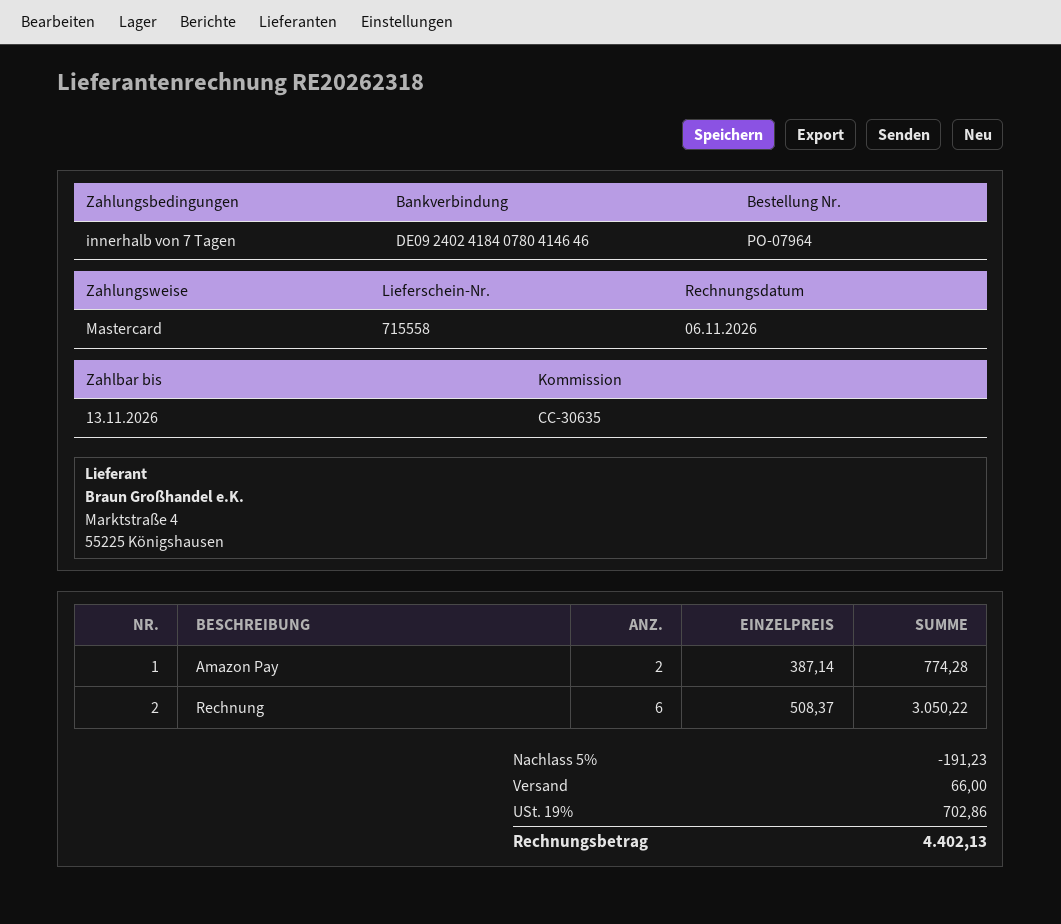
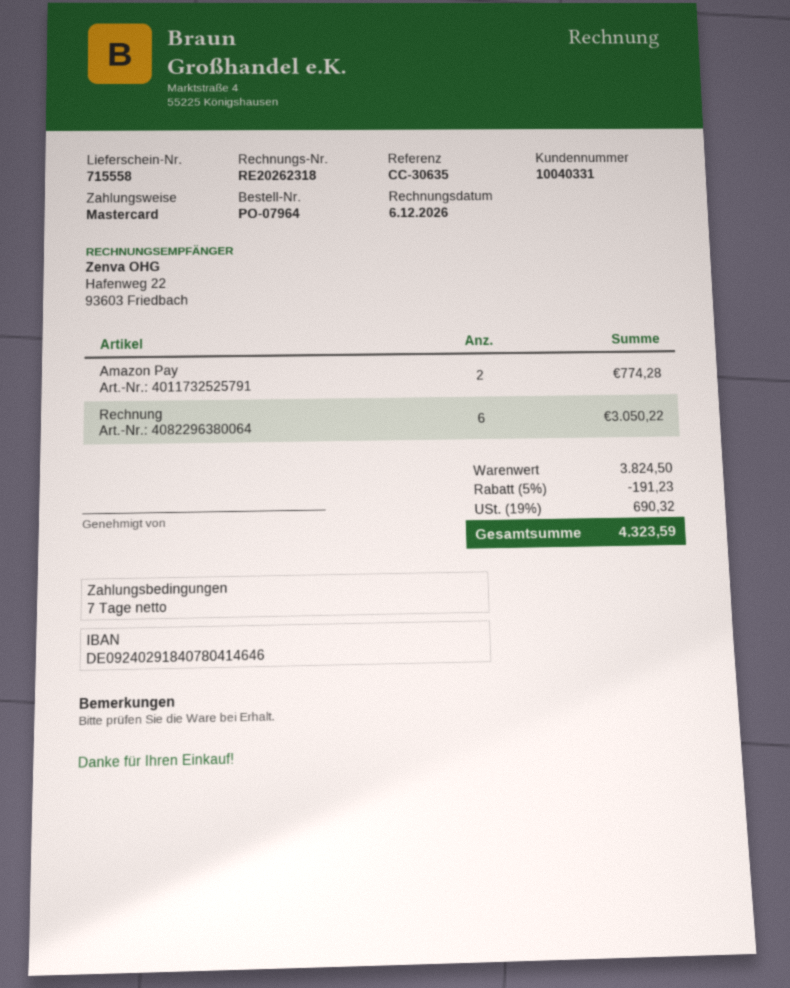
invoice date: 2026-11-06 -> 2026-12-06
bank account: DE09240241840780414646 -> DE09240291840780414646
shipping: 66.00 -> none
tax: 19% = 702.86 -> 19% = 690.32
total: 4402.13 -> 4323.59

